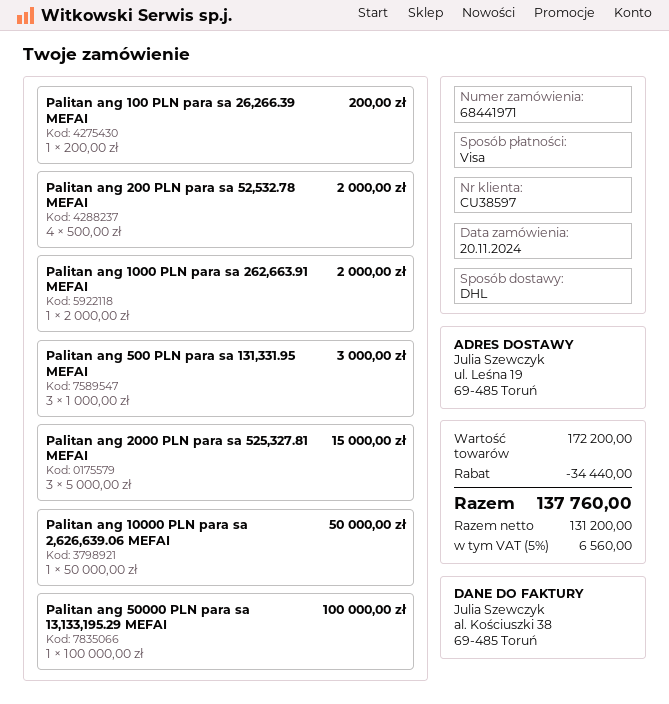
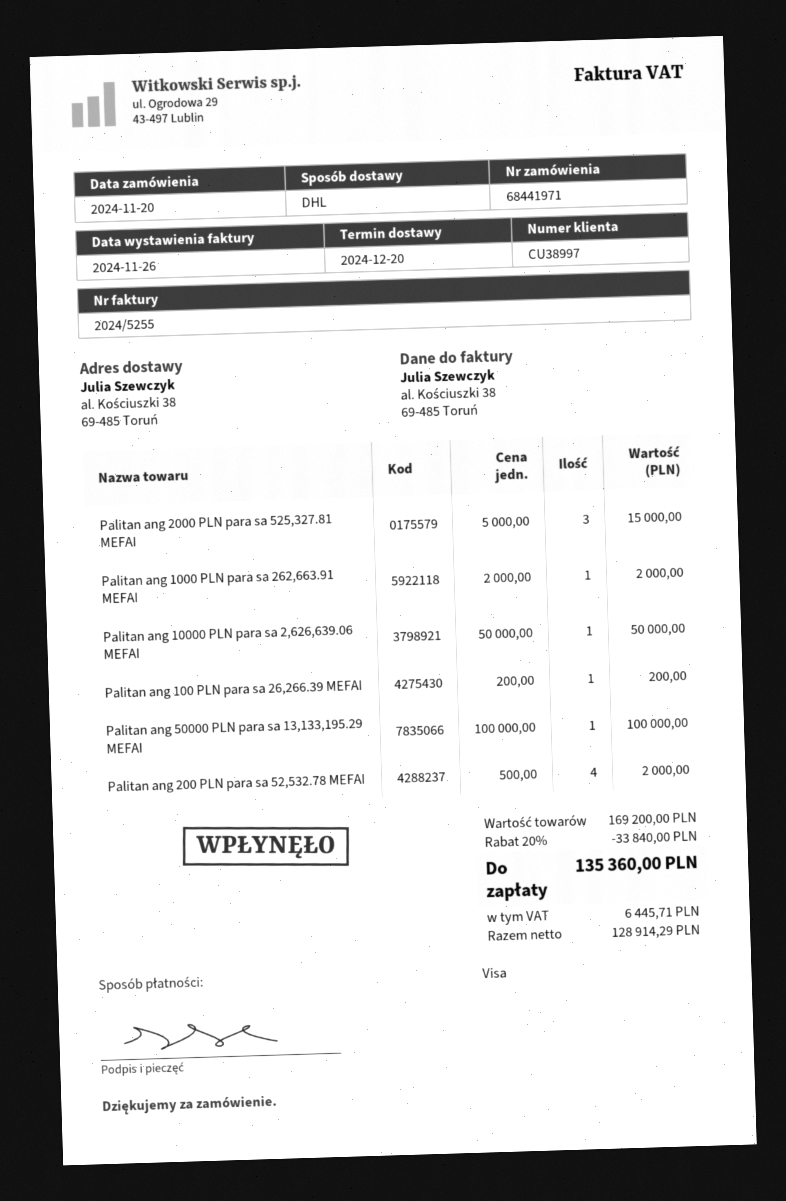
customer number: CU38597 -> CU38997
ship to: ul. Leśna 19, 69-485 Toruń -> al. Kościuszki 38, 69-485 Toruń
Palitan ang 500 PLN para sa 131,331.95 MEFAI: 3 x 1000.00 = 3000.00 -> none
subtotal: 172200.00 -> 169200.00
discount: 34440.00 -> 33840.00
net: 131200.00 -> 128914.29
tax: 6560.00 -> 6445.71
total: 137760.00 -> 135360.00

